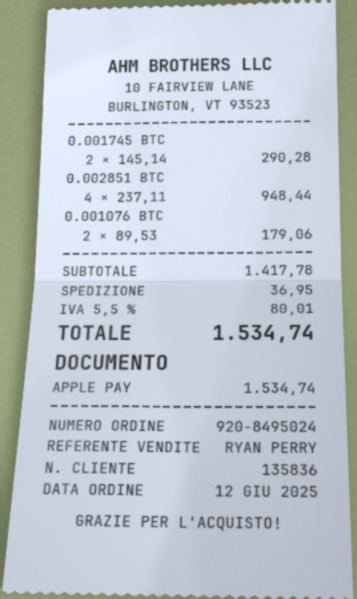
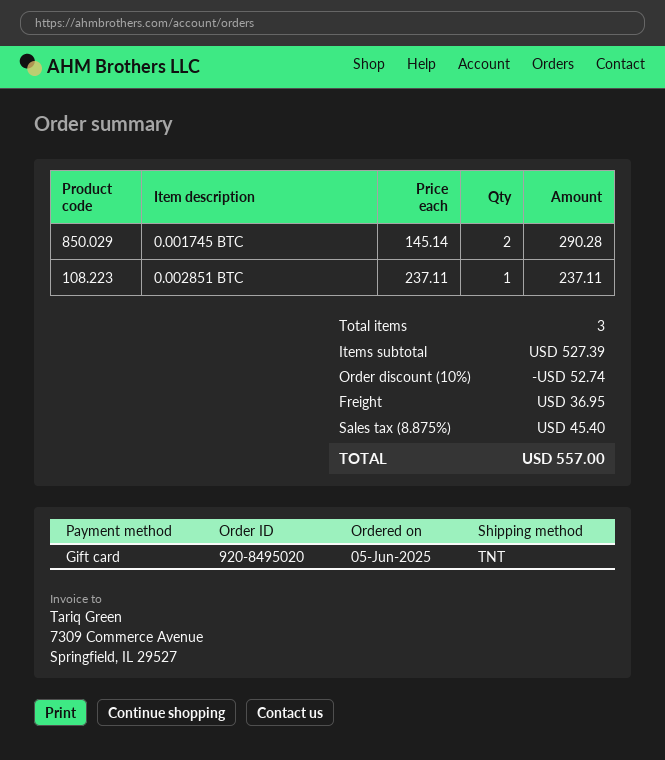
order number: 920-8495024 -> 920-8495020
order date: 2025-06-12 -> 2025-06-05
payment method: Apple Pay -> gift card
0.002851 BTC: 4 x 237.11 = 948.44 -> 1 x 237.11 = 237.11
0.001076 BTC: 2 x 89.53 = 179.06 -> none
subtotal: 1417.78 -> 527.39
discount: none -> 10% = 52.74
tax: 5.5% = 80.01 -> 8.875% = 45.40
total: 1534.74 -> 557.00

